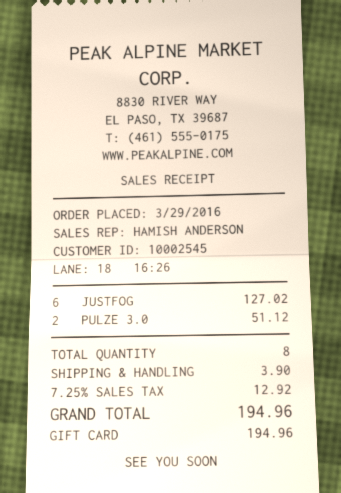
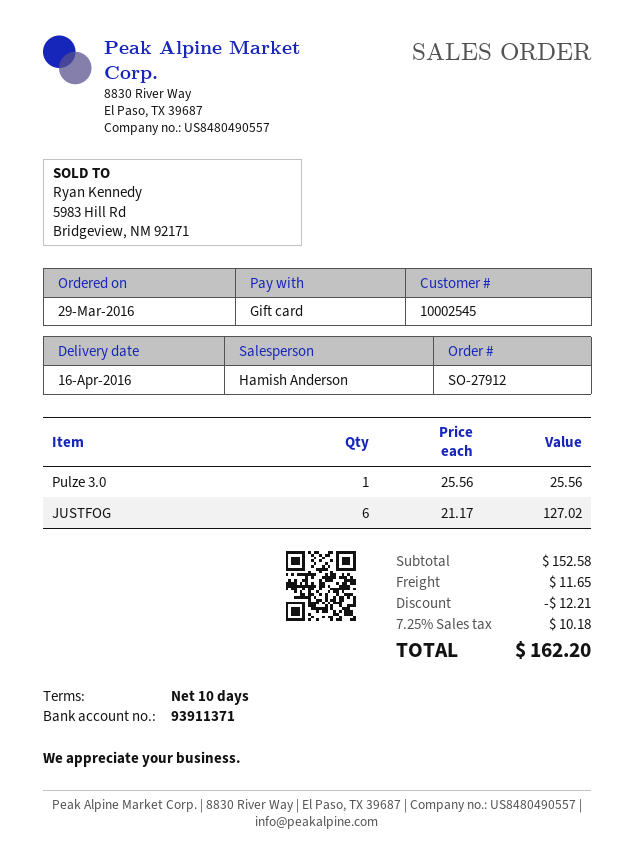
PULZE 3.0: 2 for 51.12 -> 1 for 25.56
discount: none -> 12.21
shipping: 3.90 -> 11.65
tax: 7.25% = 12.92 -> 7.25% = 10.18
total: 194.96 -> 162.20

